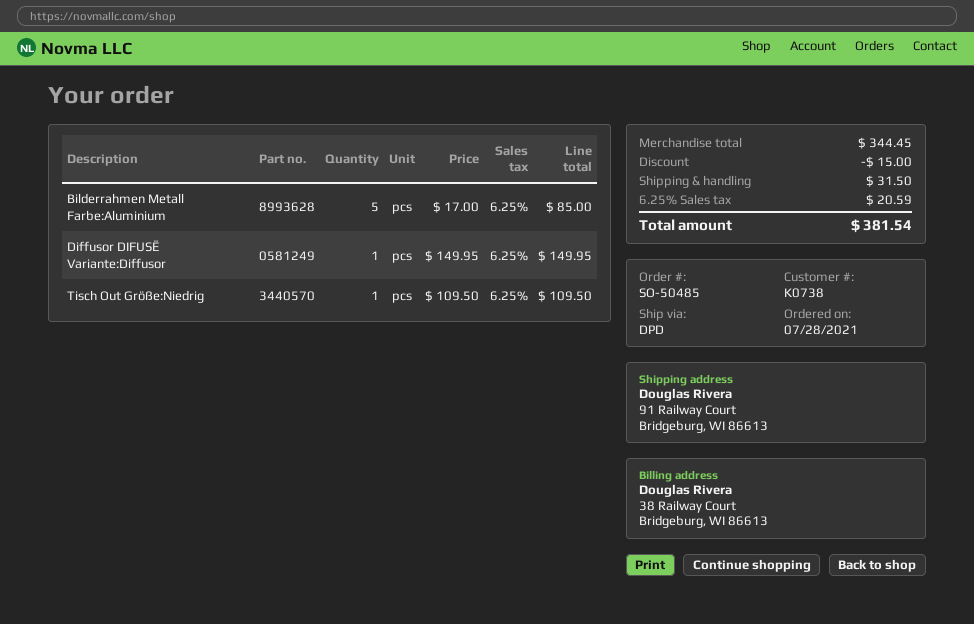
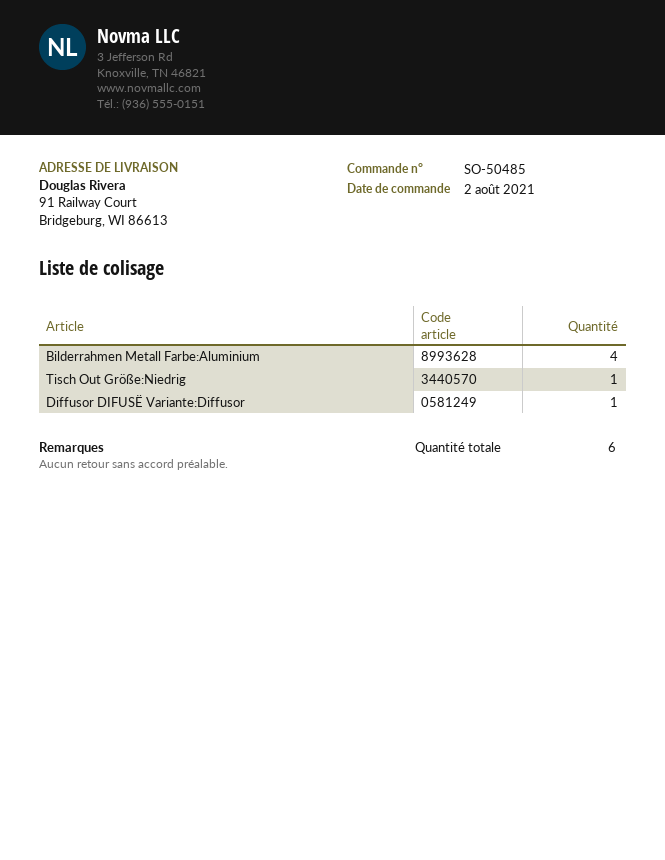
order date: 2021-07-28 -> 2021-08-02
Bilderrahmen Metall Farbe:Aluminium: 5 -> 4

